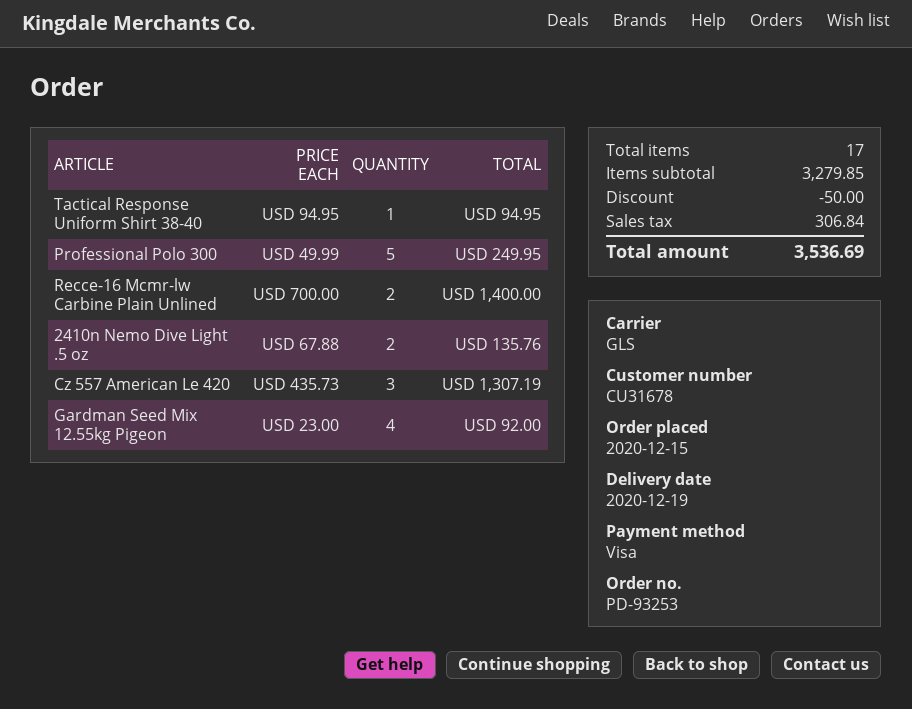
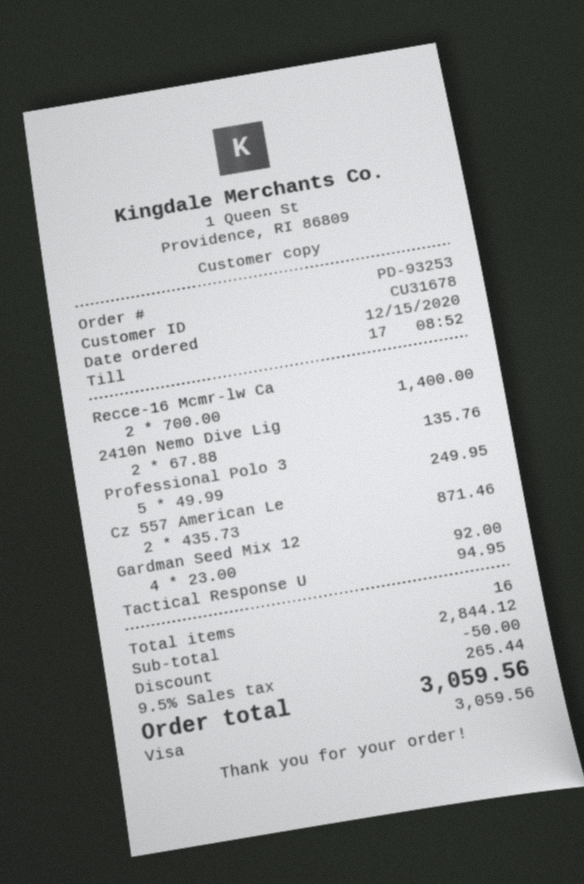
Cz 557 American Le 420: 3 x 435.73 = 1307.19 -> 2 x 435.73 = 871.46
total quantity: 17 -> 16
subtotal: 3279.85 -> 2844.12
tax: 306.84 -> 265.44
total: 3536.69 -> 3059.56

